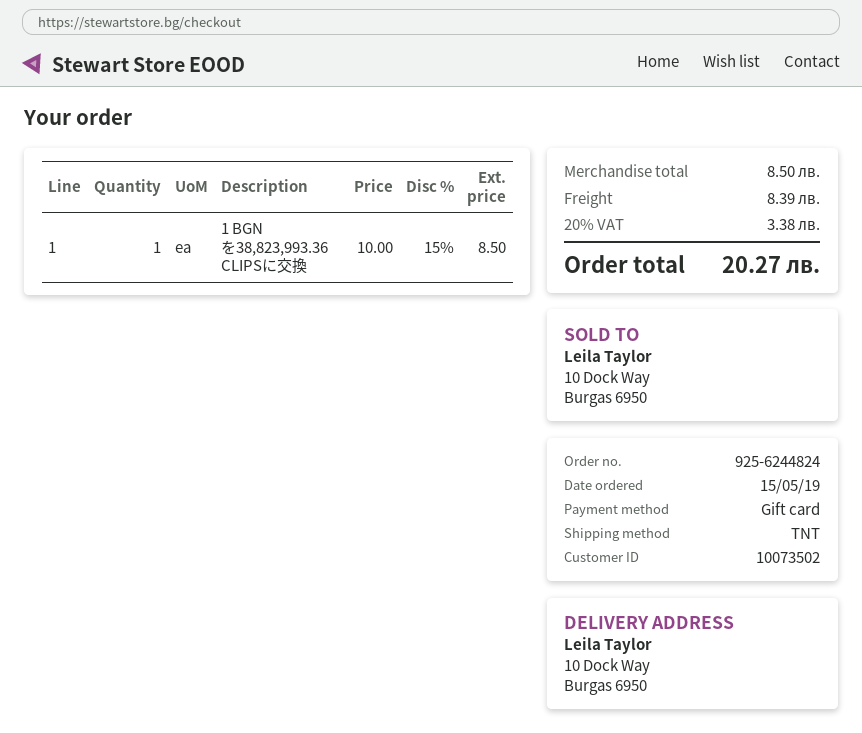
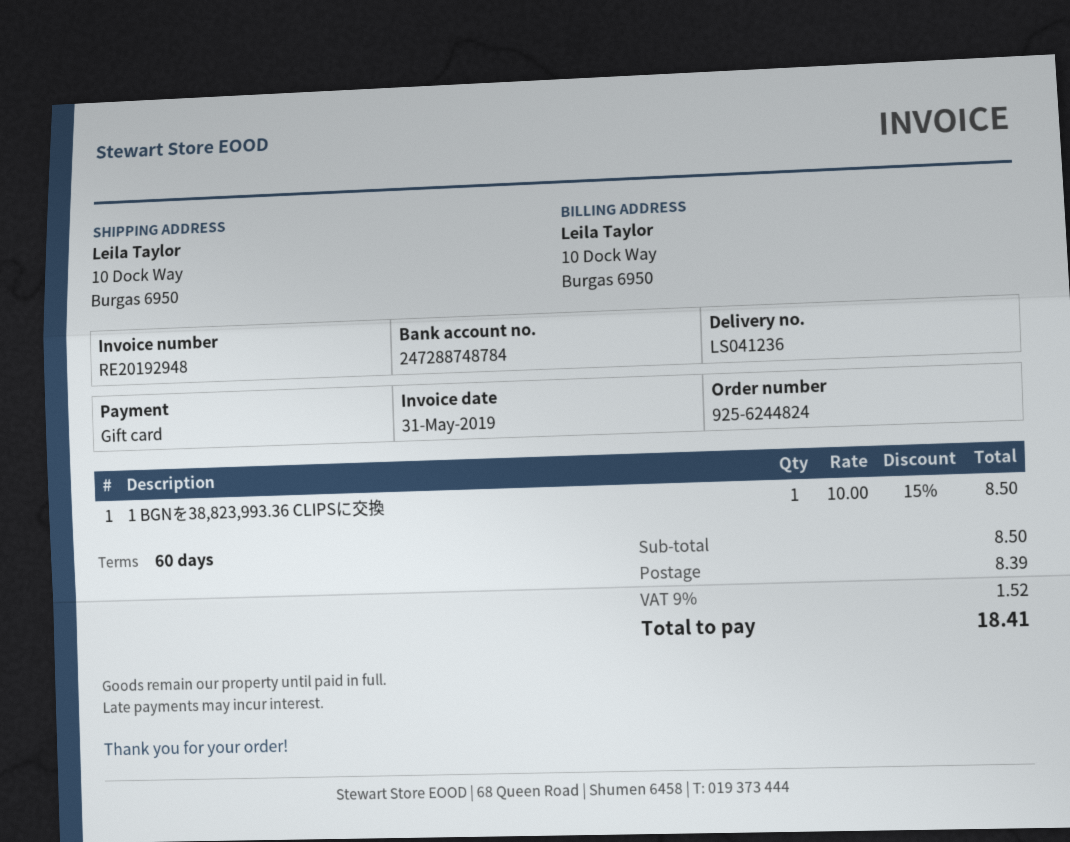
tax: 20% = 3.38 -> 9% = 1.52
total: 20.27 -> 18.41

